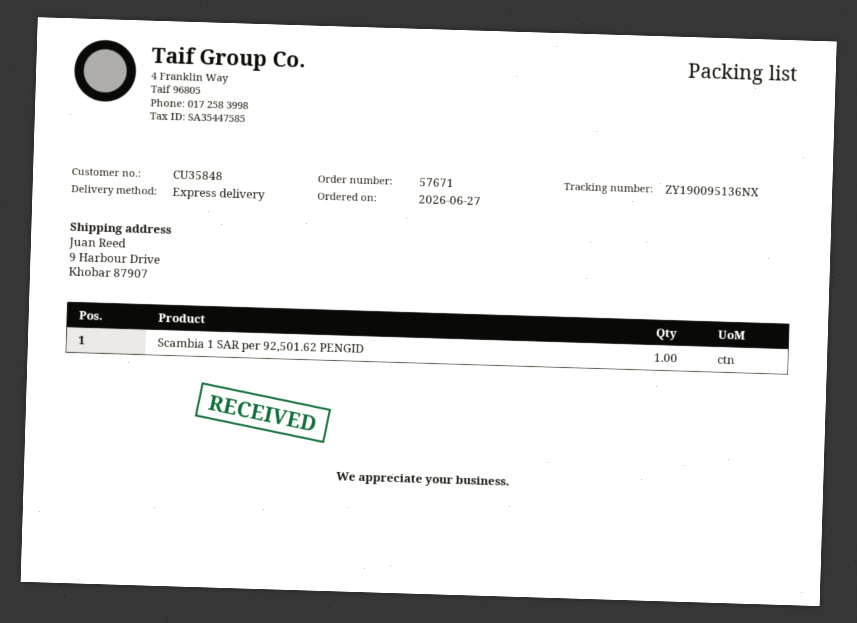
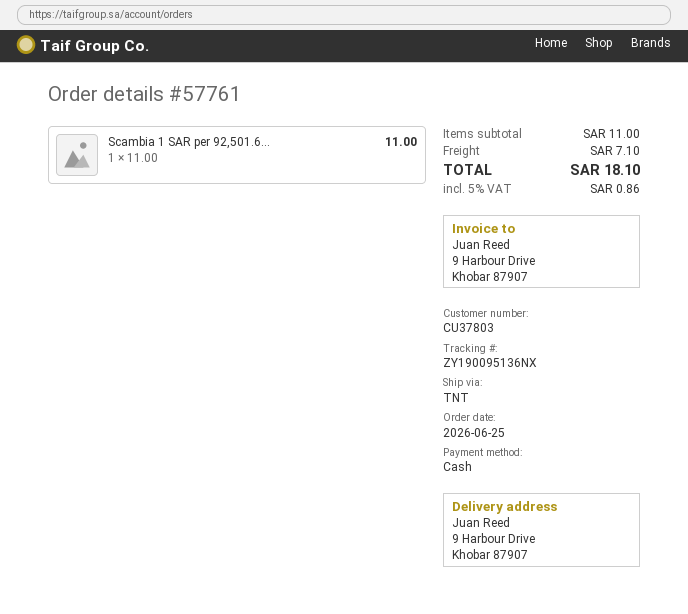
order number: 57671 -> 57761
order date: 2026-06-27 -> 2026-06-25
customer number: CU35848 -> CU37803
shipping method: express -> TNT

